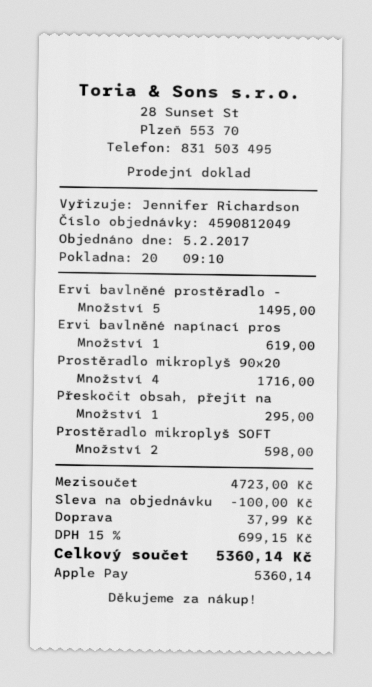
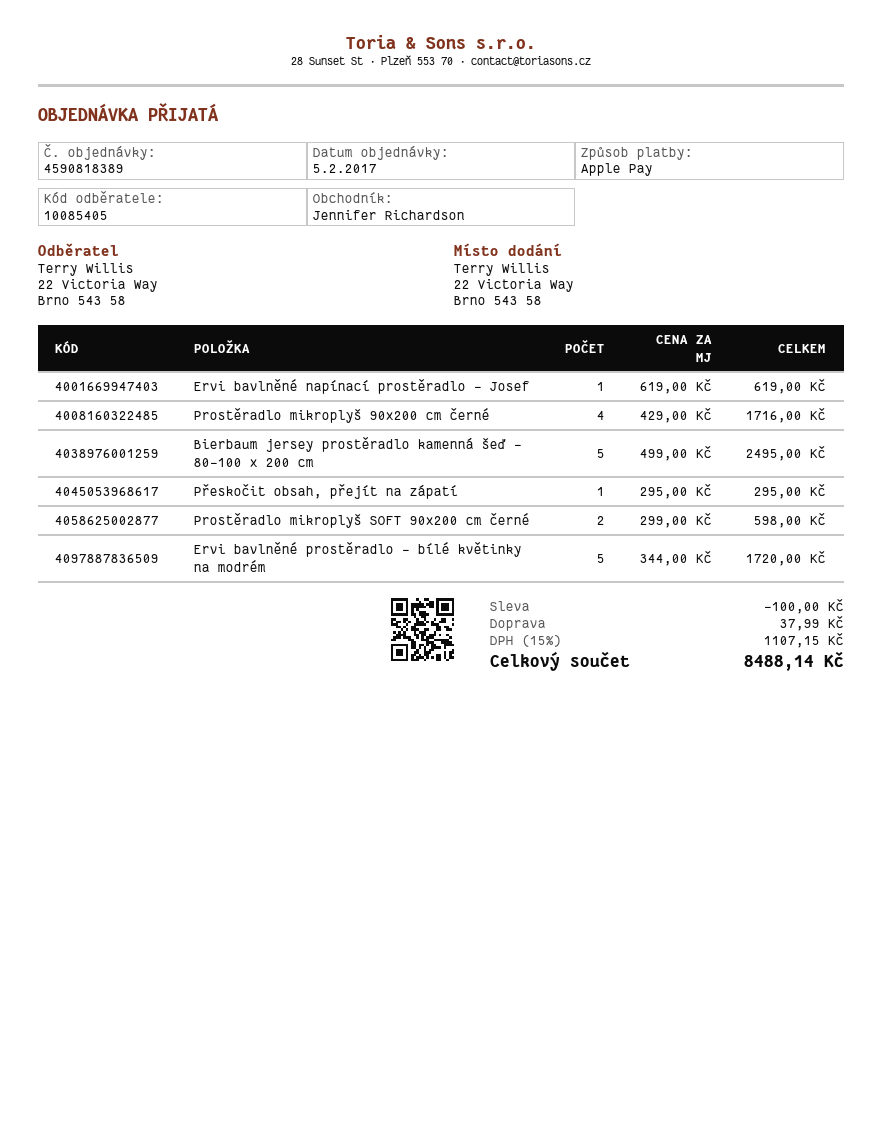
order number: 4590812049 -> 4590818389
Ervi bavlněné prostěradlo -: 5 for 1495.00 -> 5 for 1720.00
Bierbaum jersey prostěradlo kamenná šeď - 80-100 x 200 cm: none -> 5 for 2495.00
tax: 15% = 699.15 -> 15% = 1107.15
total: 5360.14 -> 8488.14

